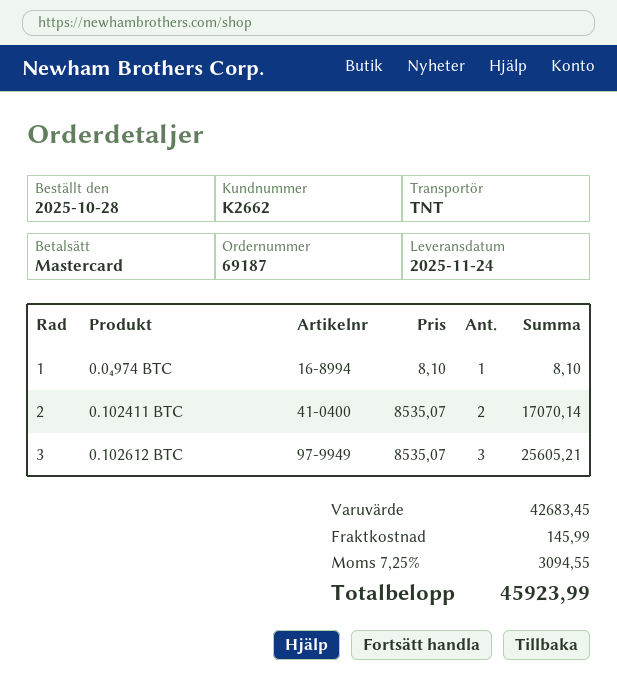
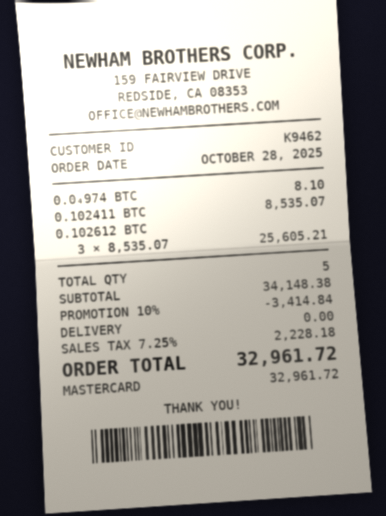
customer number: K2662 -> K9462
0.102411 BTC: 2 x 8535.07 = 17070.14 -> 1 x 8535.07 = 8535.07
subtotal: 42683.45 -> 34148.38
discount: none -> 10% = 3414.84
shipping: 145.99 -> 0.00
tax: 7.25% = 3094.55 -> 7.25% = 2228.18
total: 45923.99 -> 32961.72

